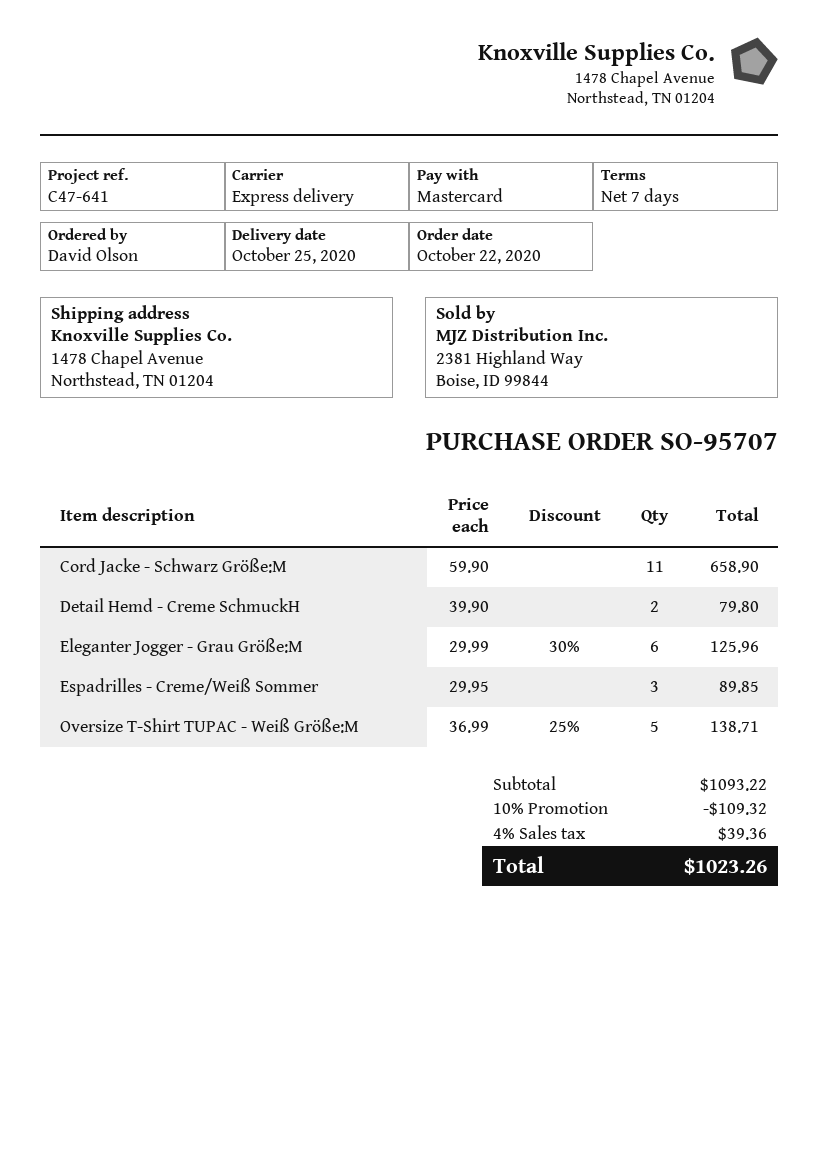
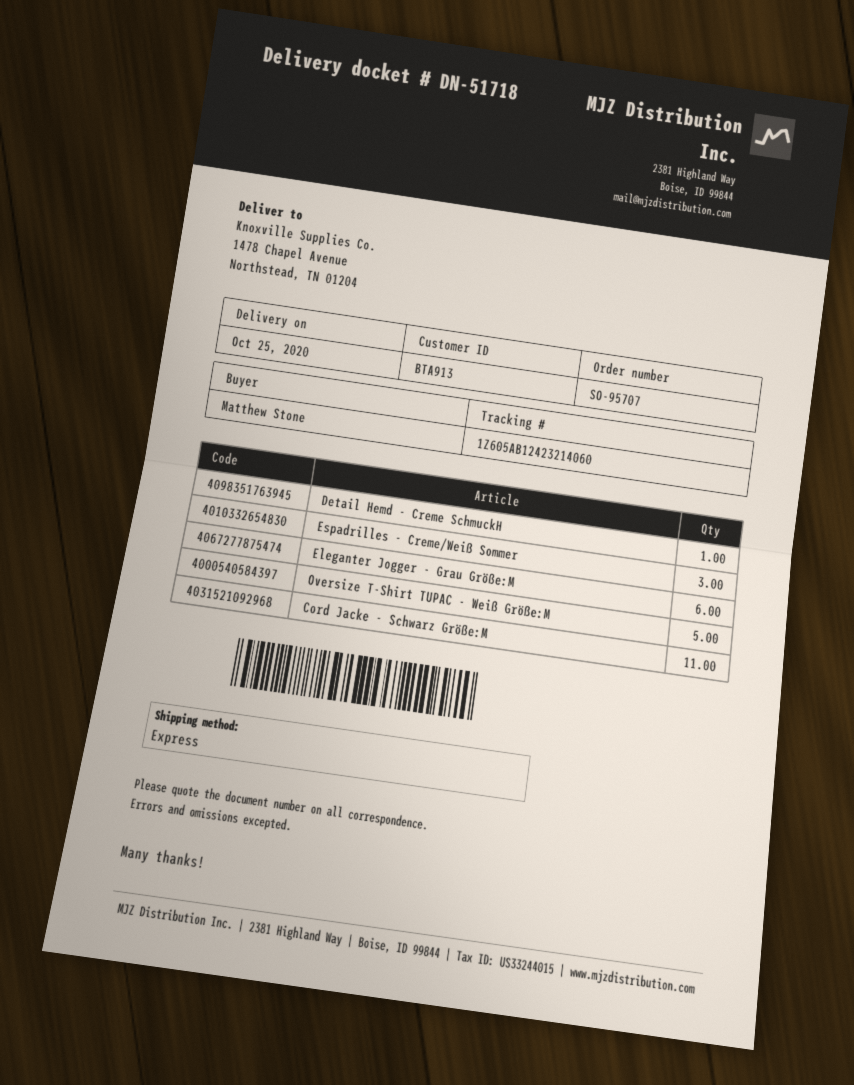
ordered by: David Olson -> Matthew Stone
Detail Hemd - Creme SchmuckH: 2 -> 1

